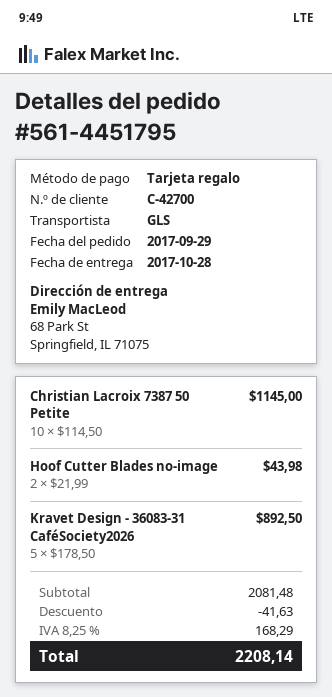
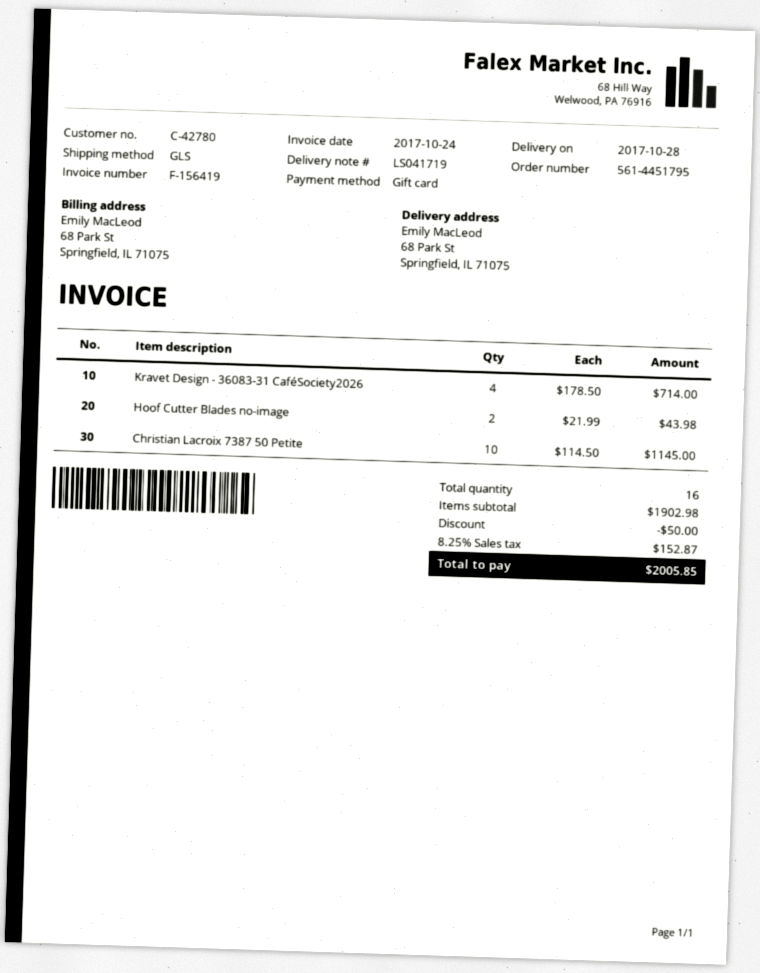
customer number: C-42700 -> C-42780
Kravet Design - 36083-31 CaféSociety2026: 5 x 178.50 = 892.50 -> 4 x 178.50 = 714.00
subtotal: 2081.48 -> 1902.98
discount: 41.63 -> 50.00
tax: 8.25% = 168.29 -> 8.25% = 152.87
total: 2208.14 -> 2005.85

